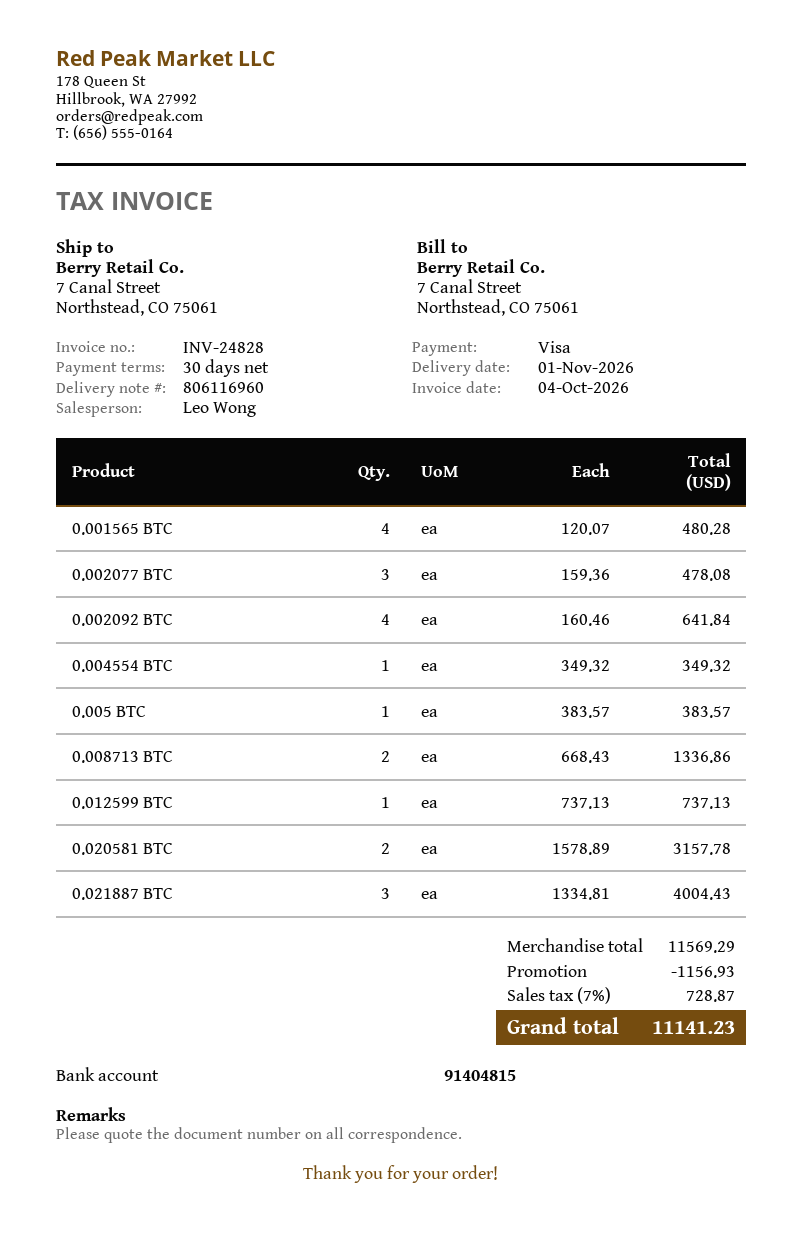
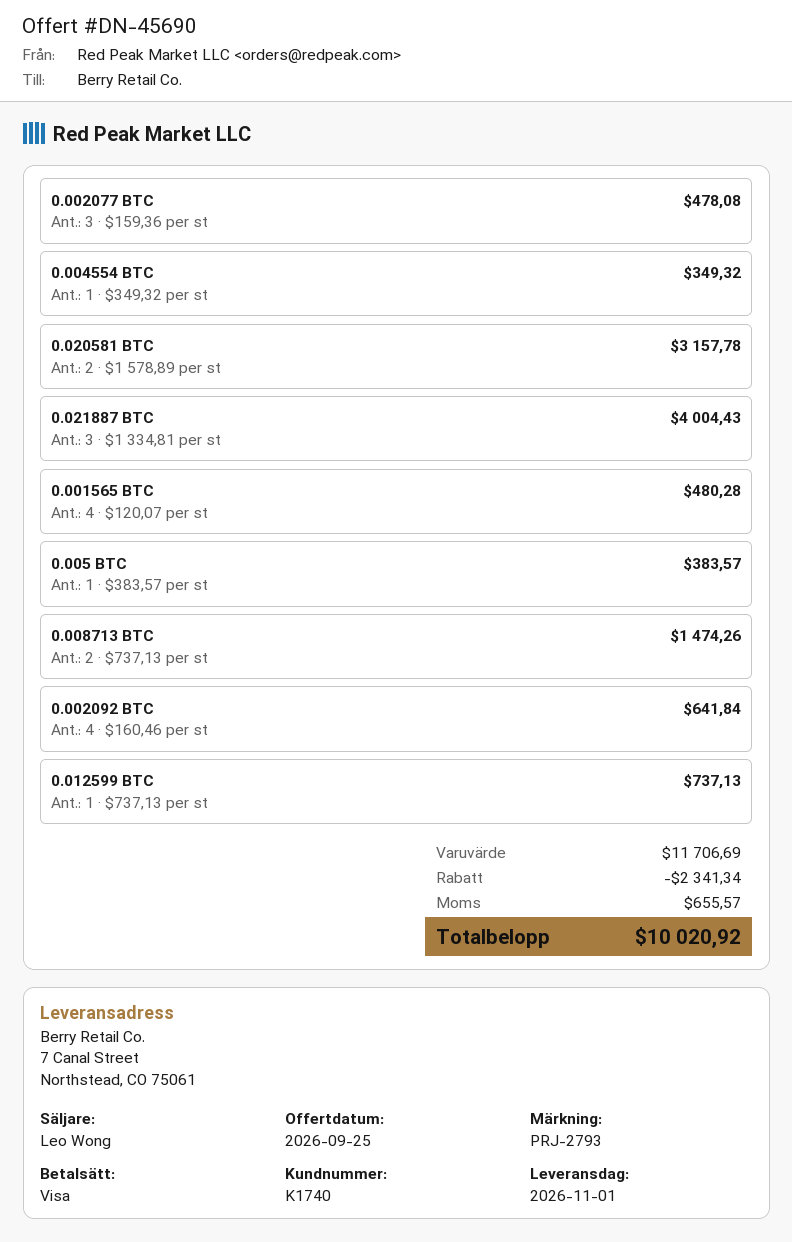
0.008713 BTC: 2 x 668.43 = 1336.86 -> 2 x 737.13 = 1474.26
subtotal: 11569.29 -> 11706.69
discount: 1156.93 -> 2341.34
tax: 728.87 -> 655.57
total: 11141.23 -> 10020.92

